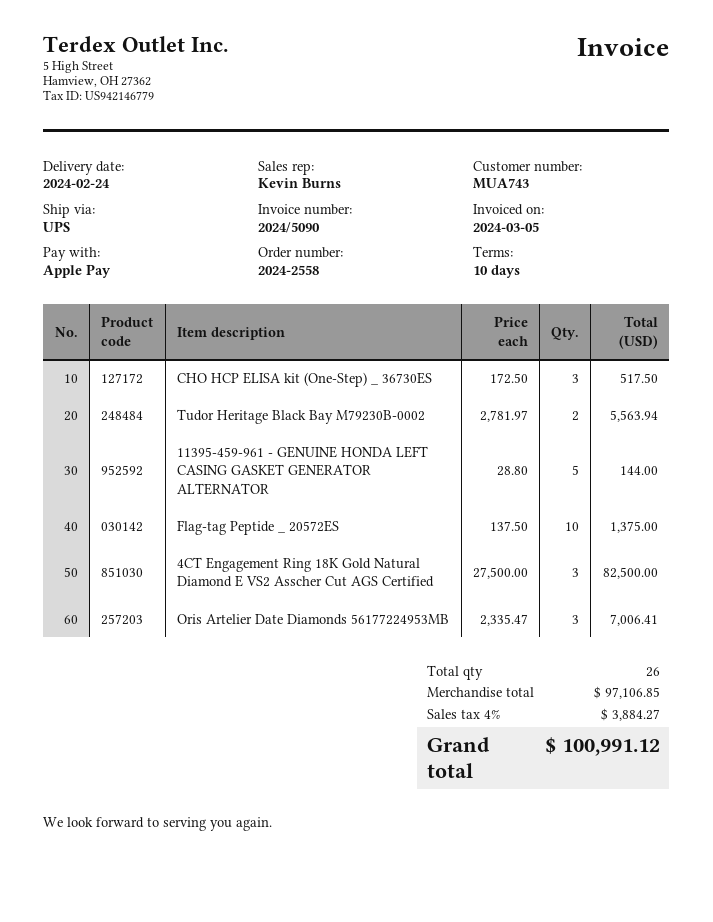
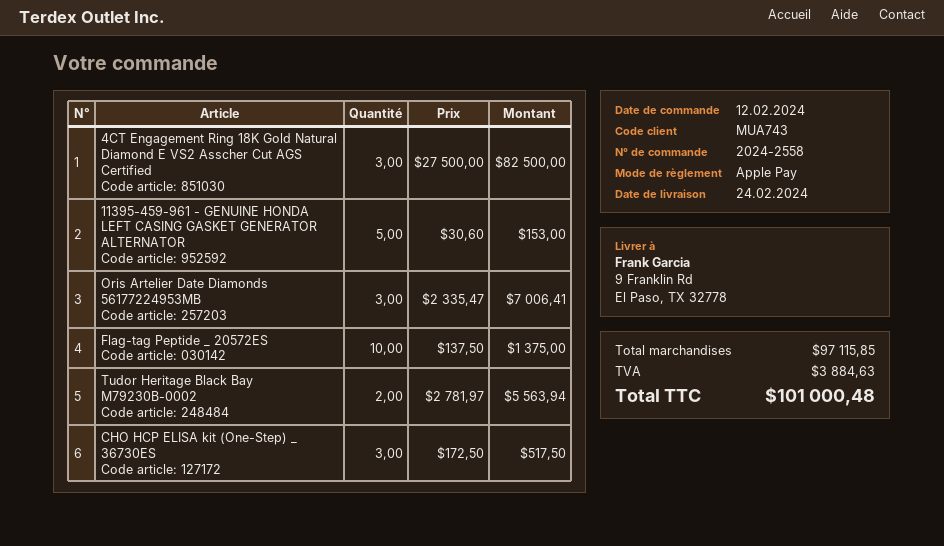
11395-459-961 - GENUINE HONDA LEFT CASING GASKET GENERATOR ALTERNATOR: 5 x 28.80 = 144.00 -> 5 x 30.60 = 153.00
subtotal: 97106.85 -> 97115.85
tax: 3884.27 -> 3884.63
total: 100991.12 -> 101000.48

